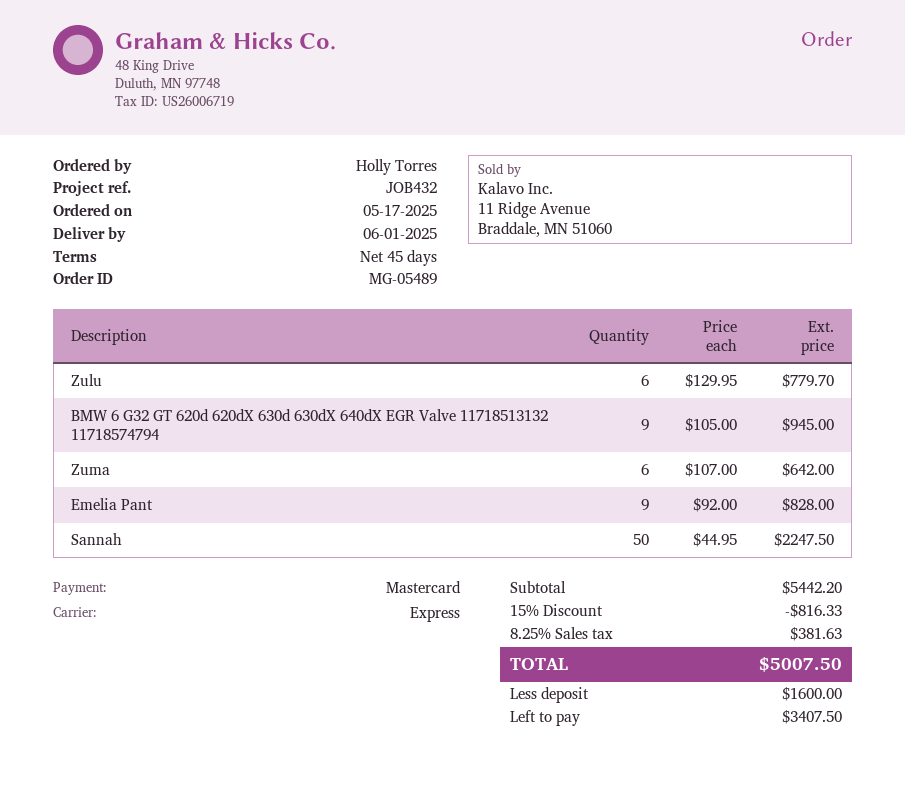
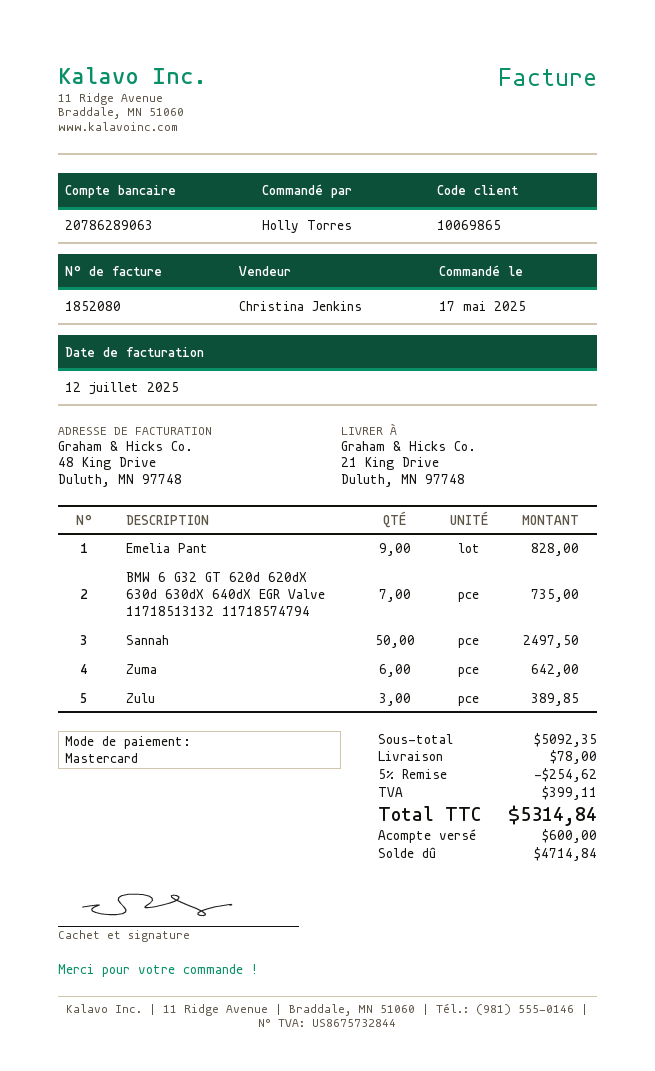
Zulu: 6 for 779.70 -> 3 for 389.85
BMW 6 G32 GT 620d 620dX 630d 630dX 640dX EGR Valve 11718513132 11718574794: 9 for 945.00 -> 7 for 735.00
Sannah: 50 for 2247.50 -> 50 for 2497.50
subtotal: 5442.20 -> 5092.35
discount: 15% = 816.33 -> 5% = 254.62
shipping: none -> 78.00
tax: 381.63 -> 399.11
total: 5007.50 -> 5314.84
deposit: 1600.00 -> 600.00
balance: 3407.50 -> 4714.84

